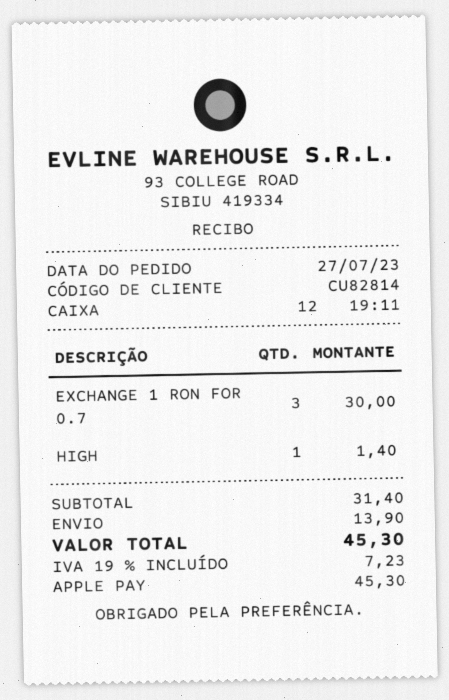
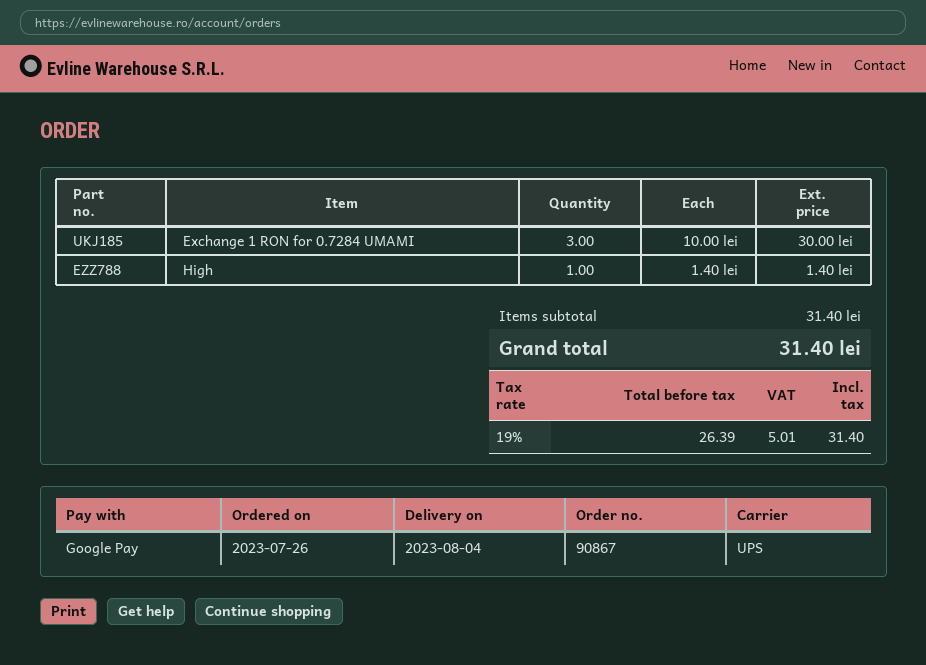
order date: 2023-07-27 -> 2023-07-26
payment method: Apple Pay -> Google Pay
shipping: 13.90 -> none
tax: 19% = 7.23 -> 19% = 5.01
total: 45.30 -> 31.40

